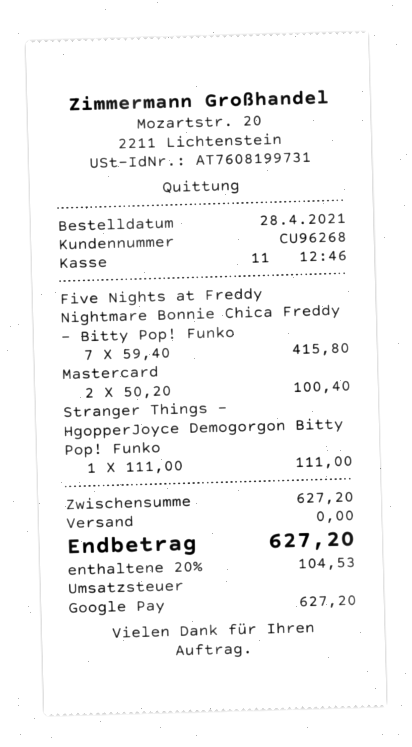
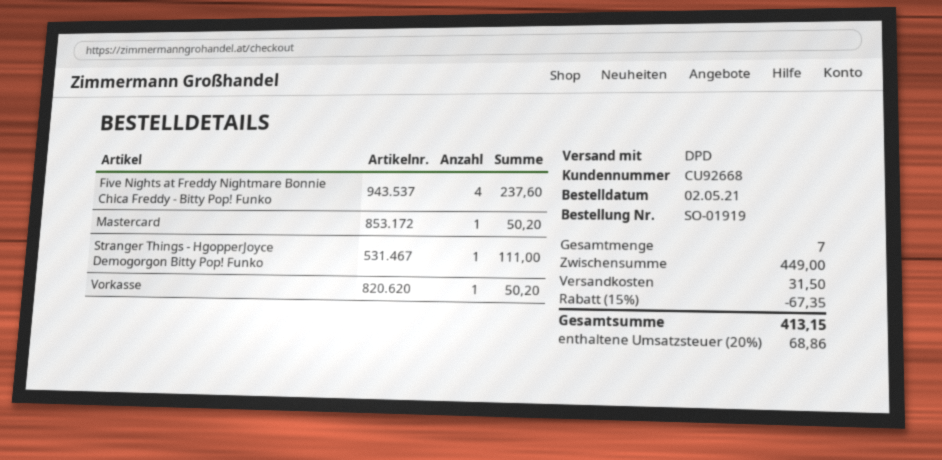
order date: 2021-04-28 -> 2021-05-02
customer number: CU96268 -> CU92668
Five Nights at Freddy Nightmare Bonnie Chica Freddy - Bitty Pop! Funko: 7 for 415.80 -> 4 for 237.60
Mastercard: 2 for 100.40 -> 1 for 50.20
Vorkasse: none -> 1 for 50.20
subtotal: 627.20 -> 449.00
discount: none -> 15% = 67.35
shipping: 0.00 -> 31.50
tax: 20% = 104.53 -> 20% = 68.86
total: 627.20 -> 413.15

